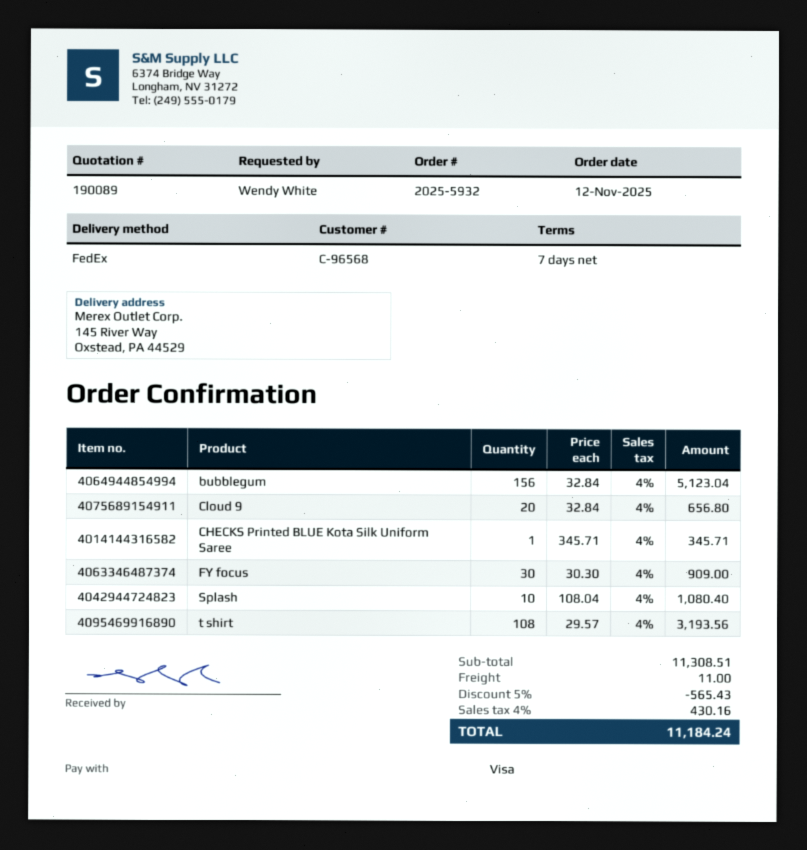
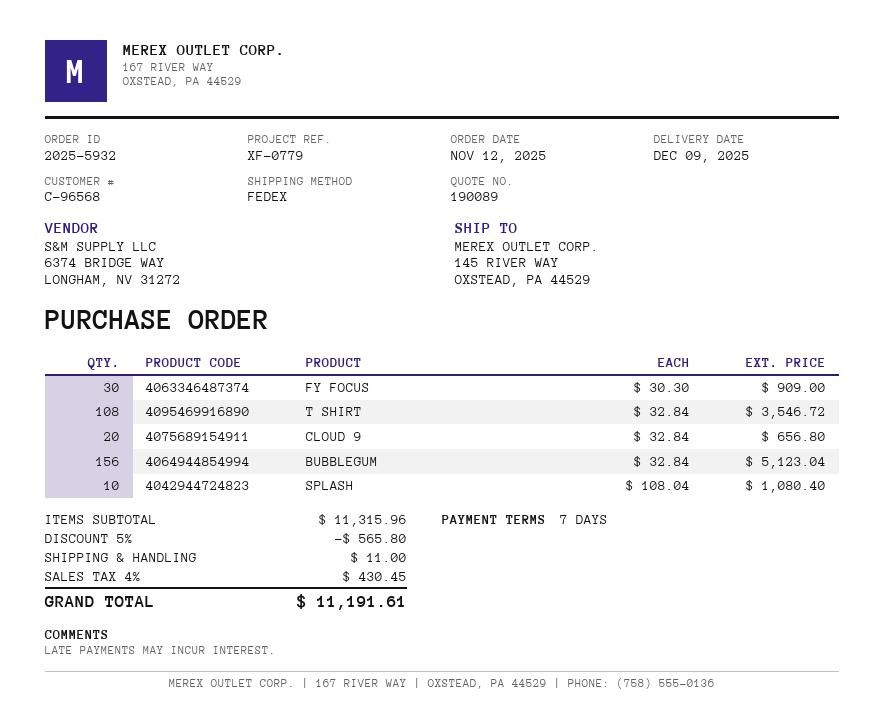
CHECKS Printed BLUE Kota Silk Uniform Saree: 1 x 345.71 = 345.71 -> none
t shirt: 108 x 29.57 = 3193.56 -> 108 x 32.84 = 3546.72
subtotal: 11308.51 -> 11315.96
discount: 5% = 565.43 -> 5% = 565.80
tax: 4% = 430.16 -> 4% = 430.45
total: 11184.24 -> 11191.61

